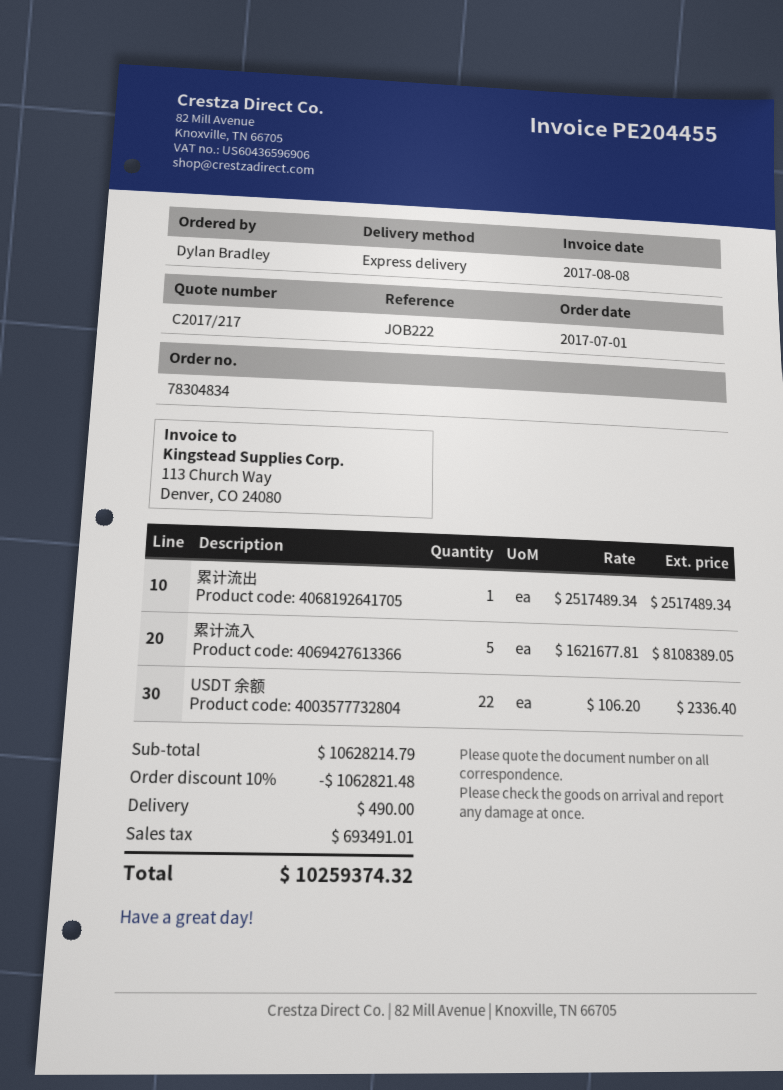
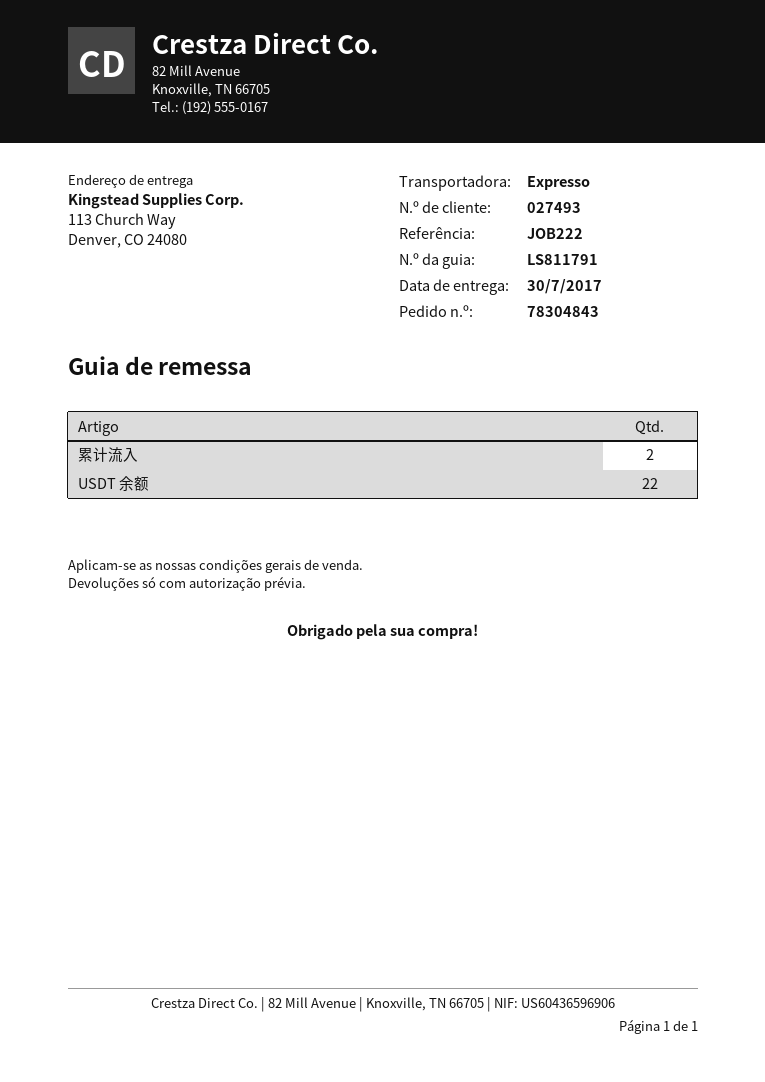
order number: 78304834 -> 78304843
累计流出: 1 -> none
累计流入: 5 -> 2

